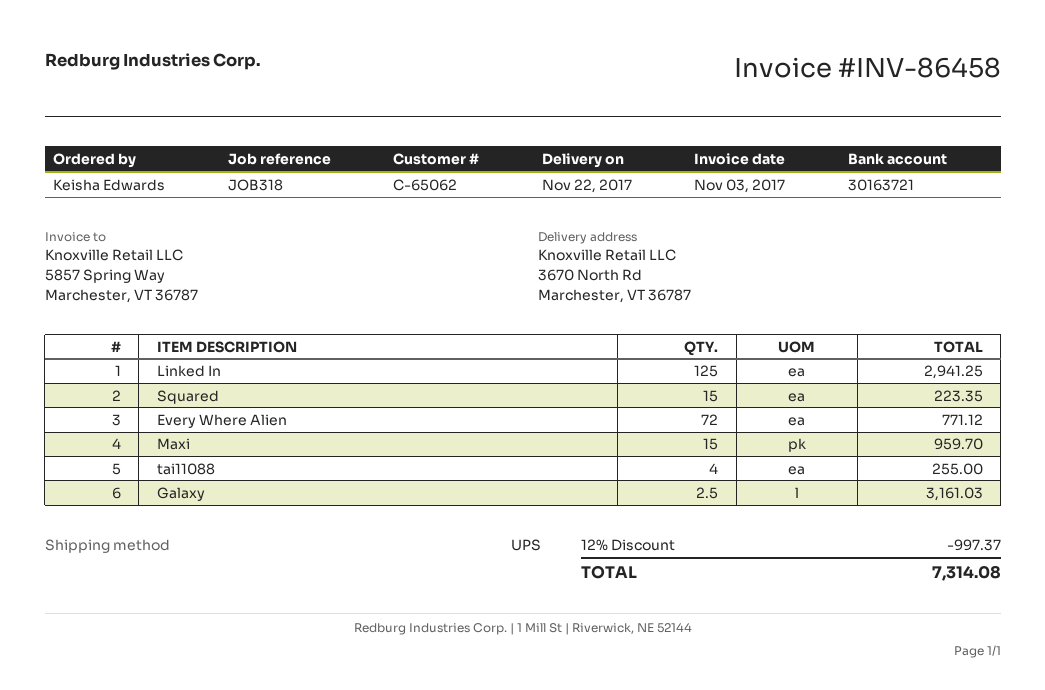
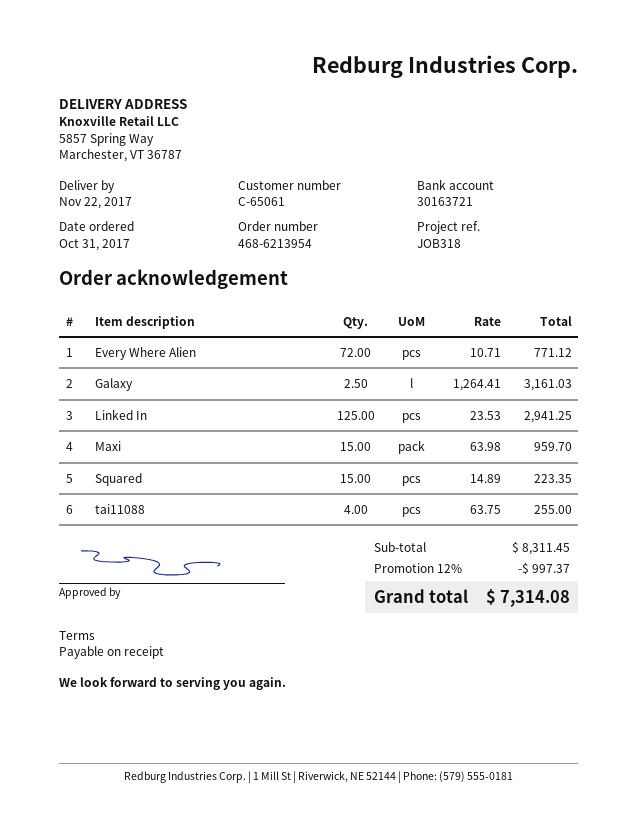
customer number: C-65062 -> C-65061
ship to: 3670 North Rd, Marchester, VT 36787 -> 5857 Spring Way, Marchester, VT 36787

